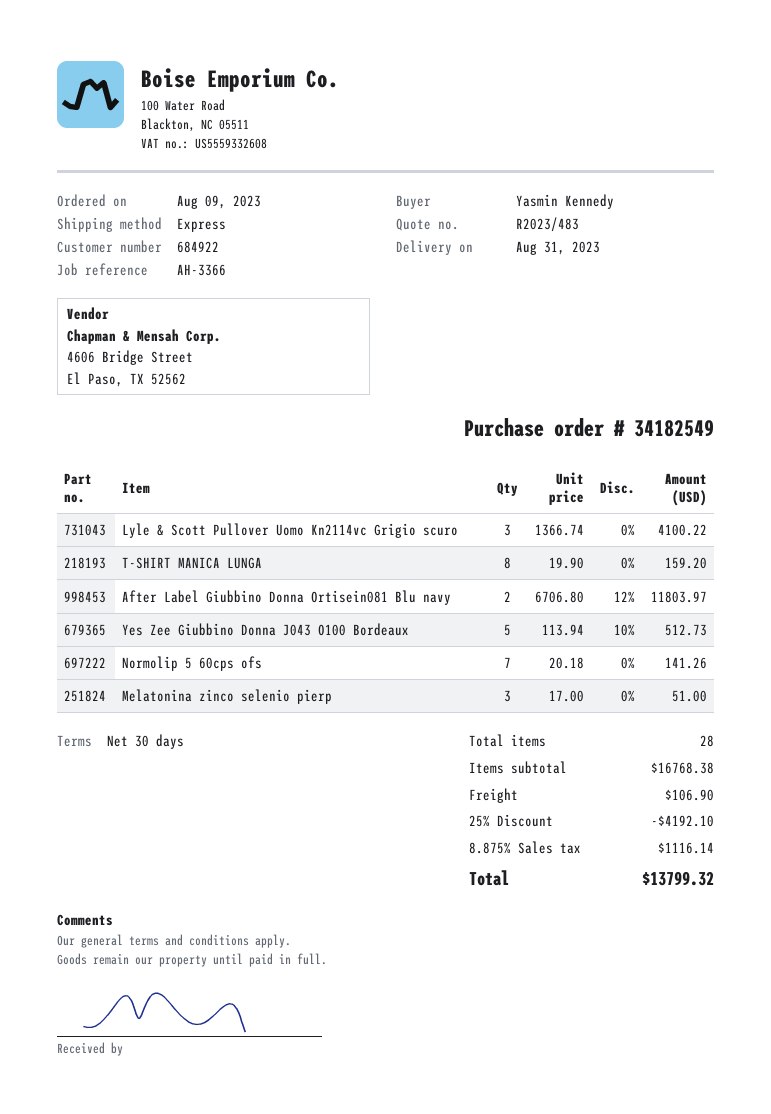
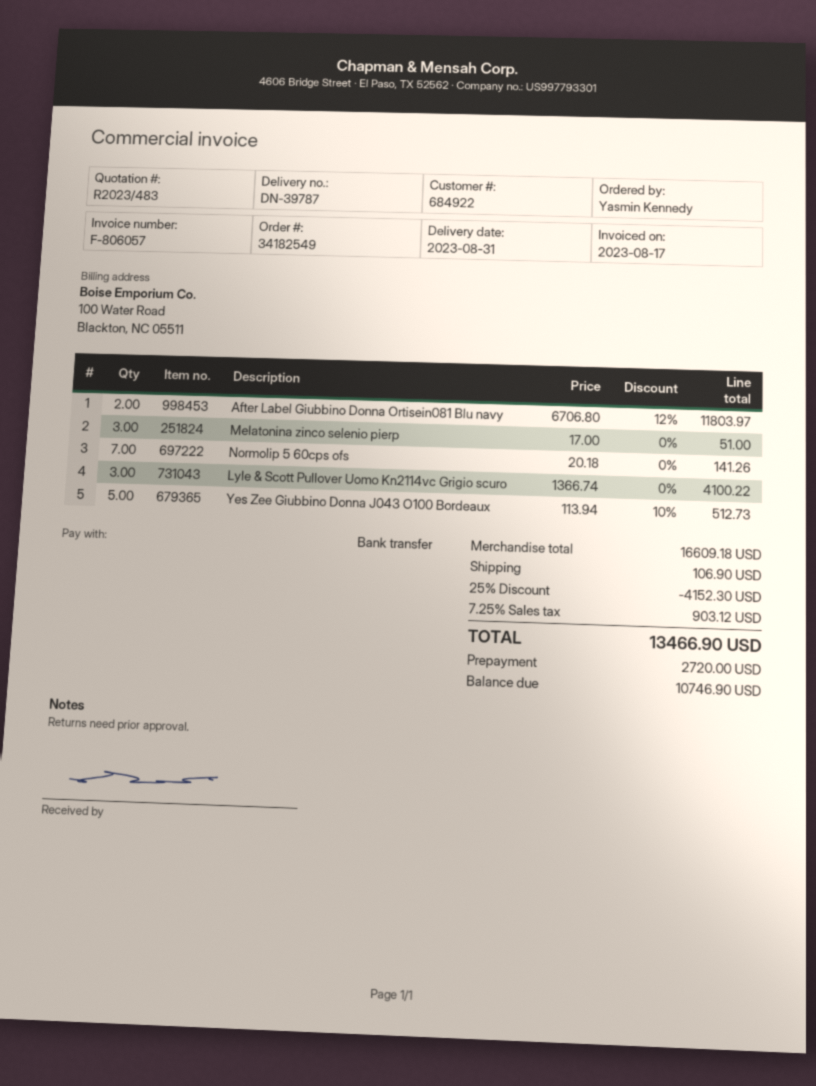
T-SHIRT MANICA LUNGA: 8 x 19.90 = 159.20 -> none
subtotal: 16768.38 -> 16609.18
discount: 25% = 4192.10 -> 25% = 4152.30
tax: 8.875% = 1116.14 -> 7.25% = 903.12
total: 13799.32 -> 13466.90

